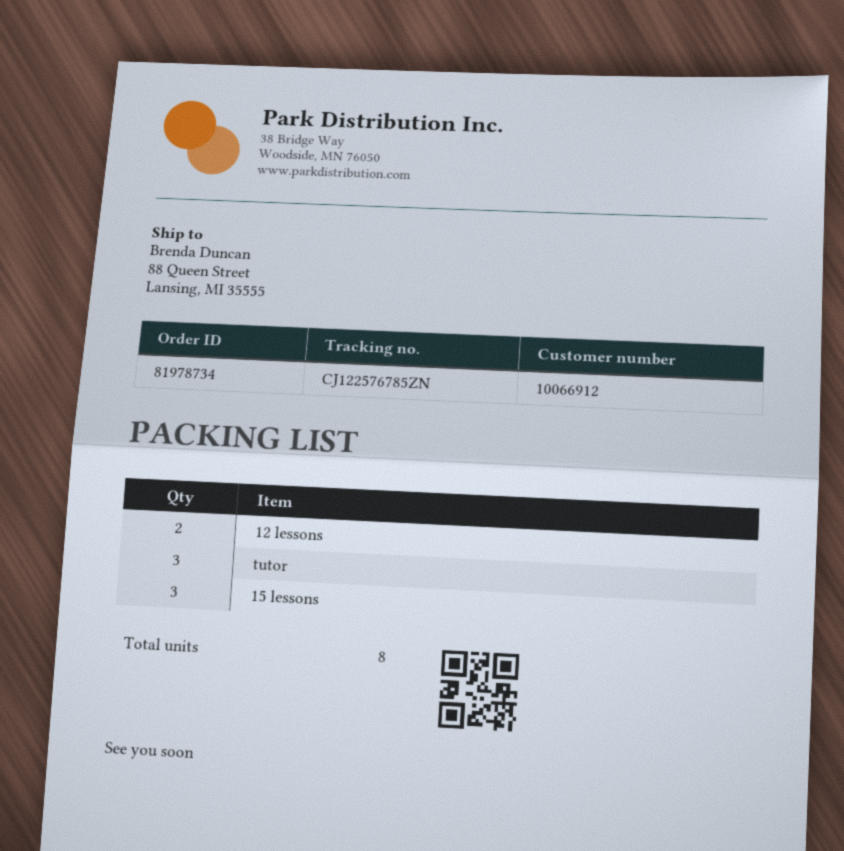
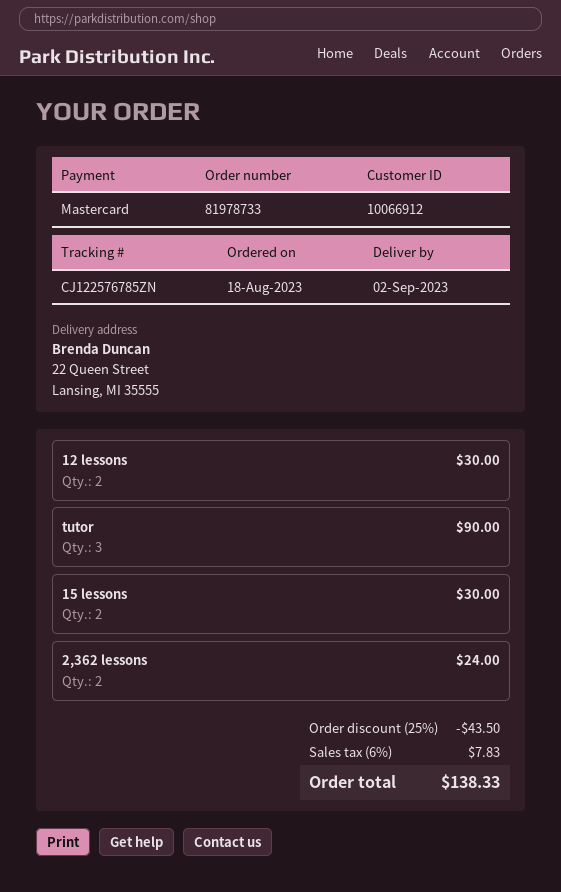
order number: 81978734 -> 81978733
ship to: 88 Queen Street, Lansing, MI 35555 -> 22 Queen Street, Lansing, MI 35555
15 lessons: 3 -> 2
2,362 lessons: none -> 2

